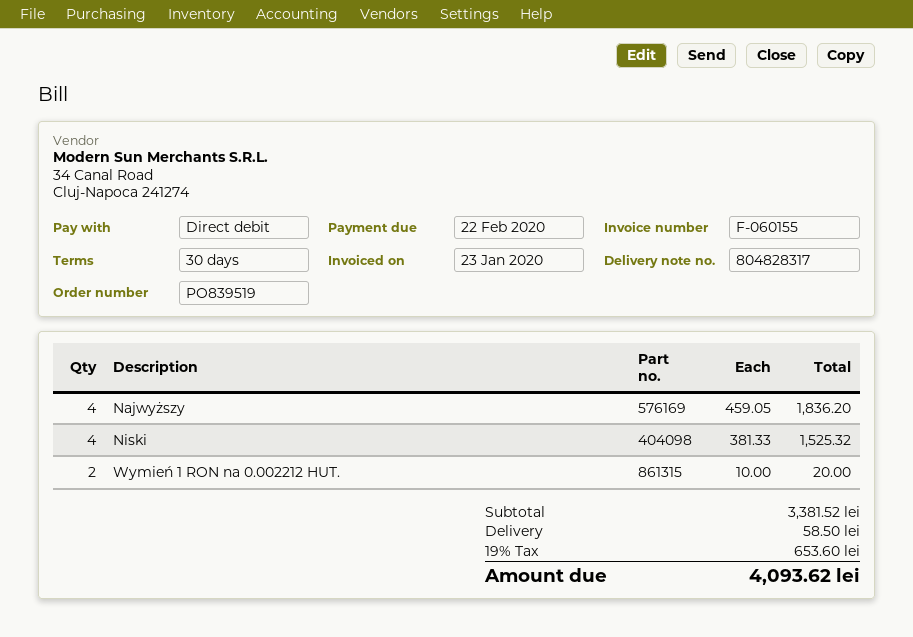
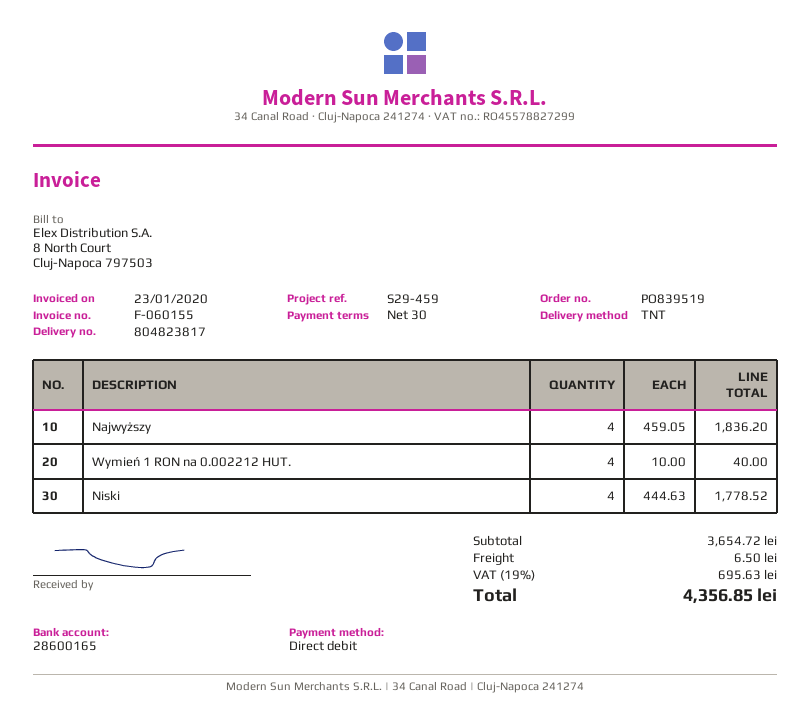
delivery note number: 804828317 -> 804823817
Niski: 4 x 381.33 = 1525.32 -> 4 x 444.63 = 1778.52
Wymień 1 RON na 0.002212 HUT.: 2 x 10.00 = 20.00 -> 4 x 10.00 = 40.00
subtotal: 3381.52 -> 3654.72
shipping: 58.50 -> 6.50
tax: 19% = 653.60 -> 19% = 695.63
total: 4093.62 -> 4356.85

